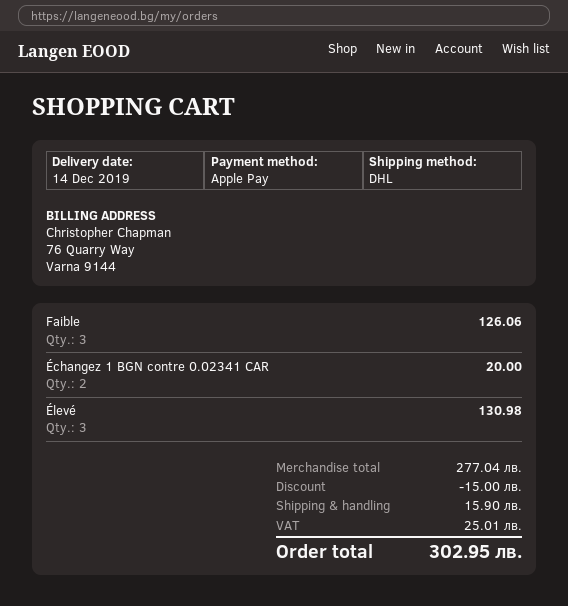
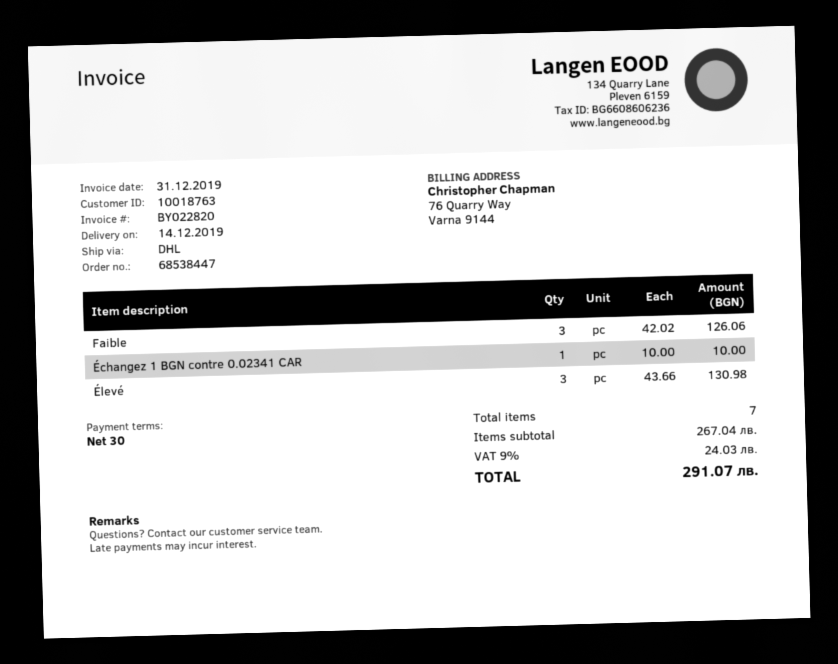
Échangez 1 BGN contre 0.02341 CAR: 2 for 20.00 -> 1 for 10.00
subtotal: 277.04 -> 267.04
discount: 15.00 -> none
shipping: 15.90 -> none
tax: 25.01 -> 24.03
total: 302.95 -> 291.07

